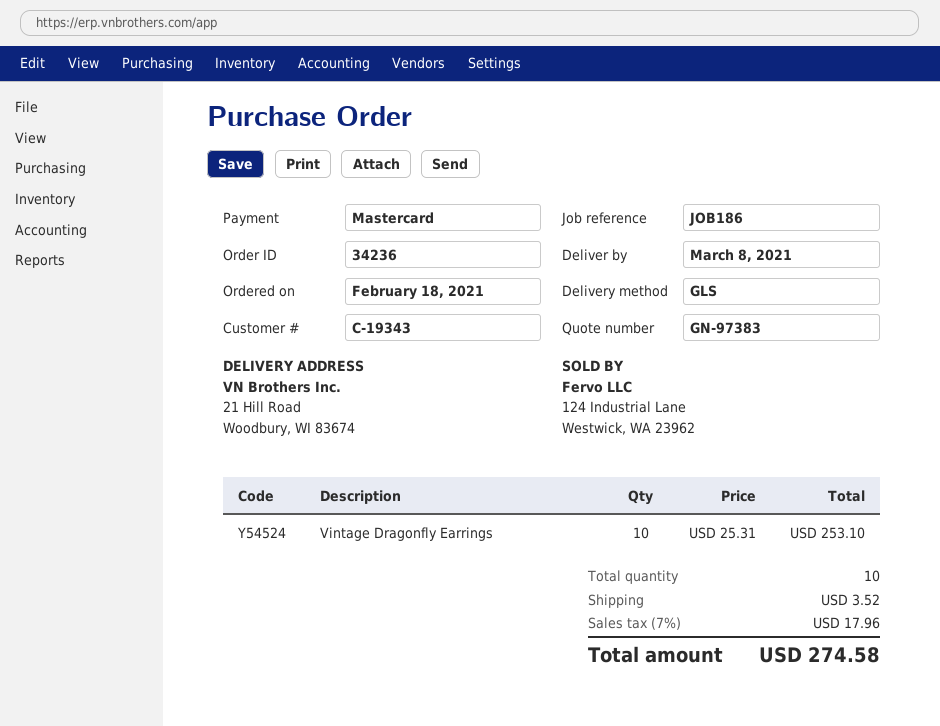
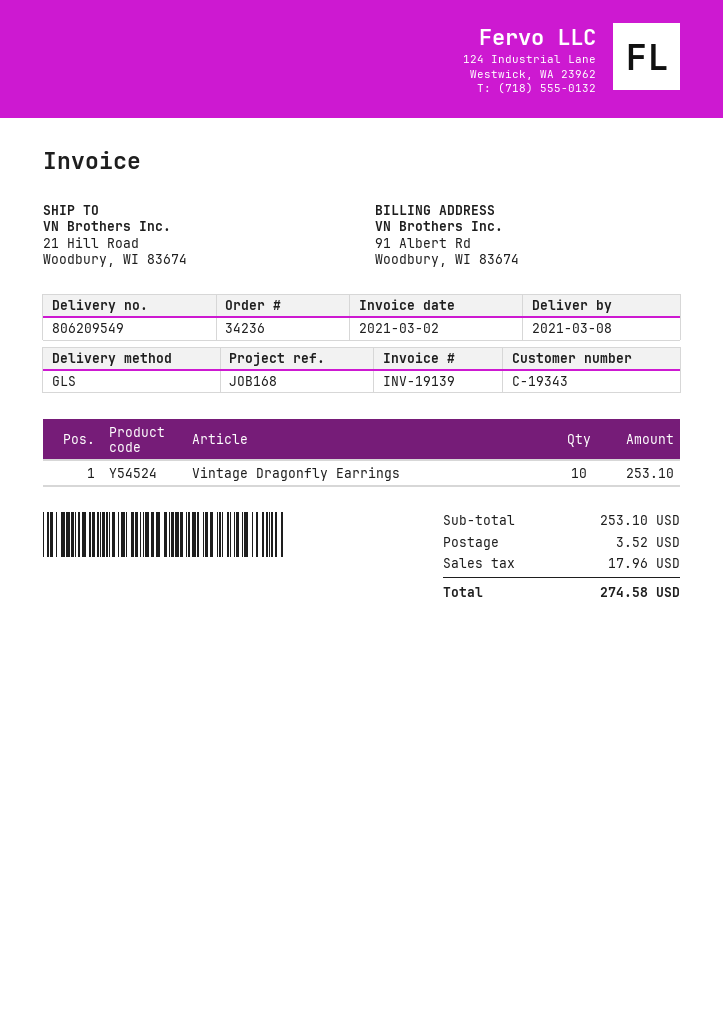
reference: JOB186 -> JOB168

